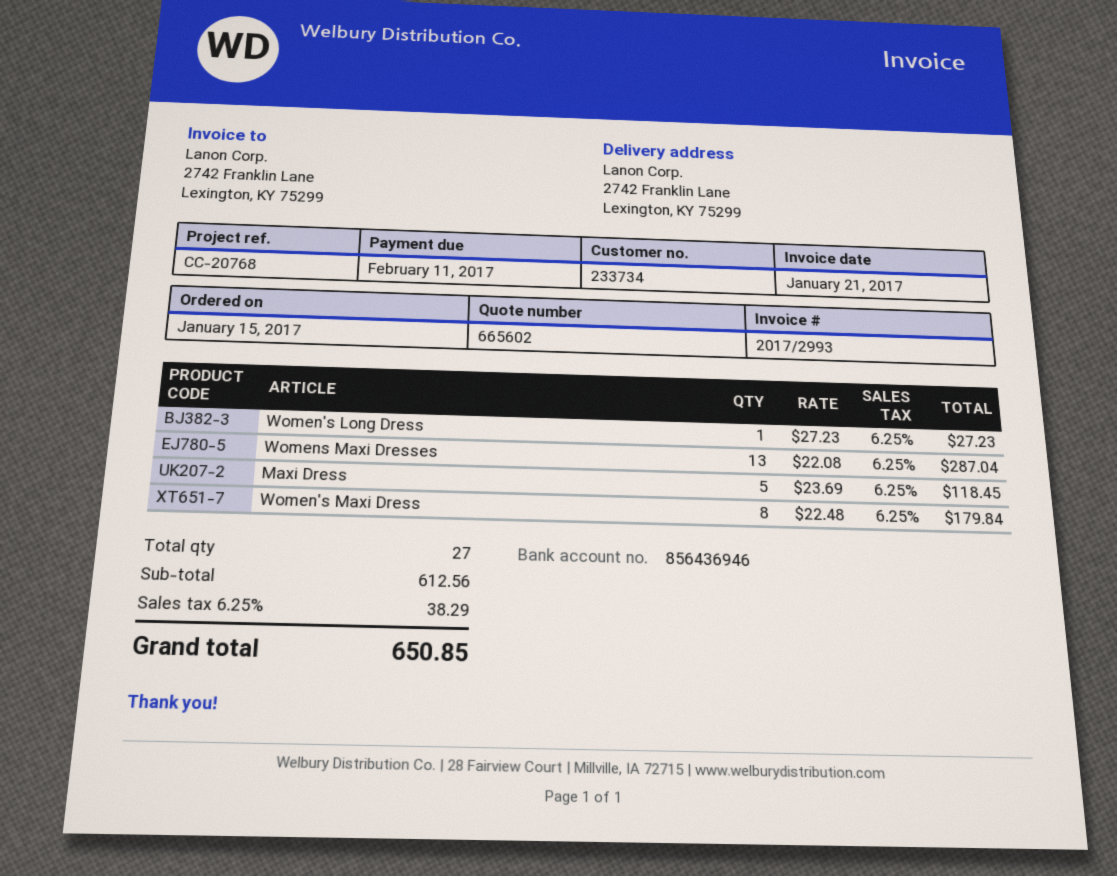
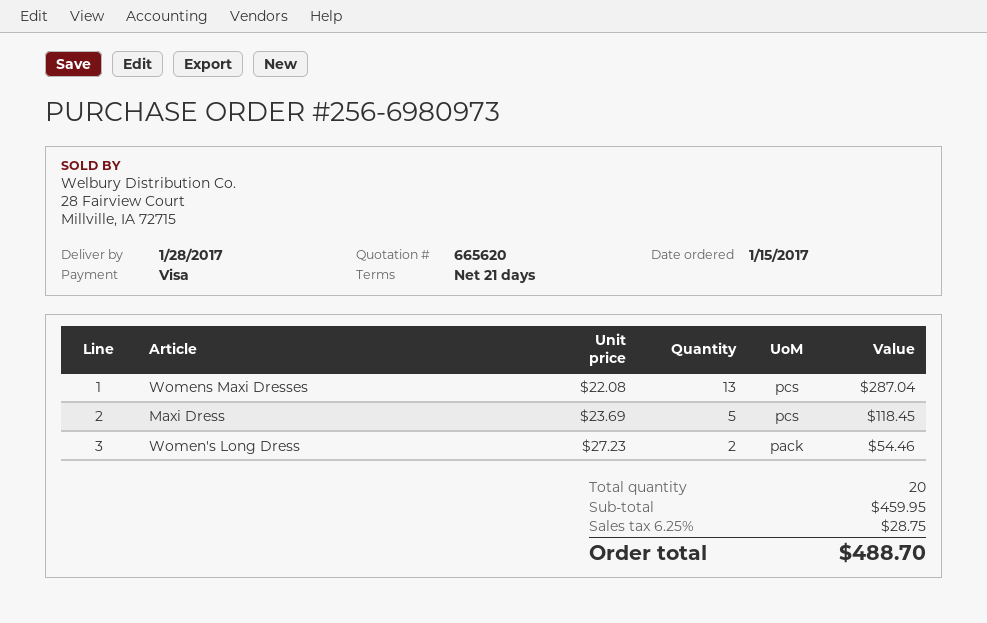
quote number: 665602 -> 665620
Women's Long Dress: 1 x 27.23 = 27.23 -> 2 x 27.23 = 54.46
Women's Maxi Dress: 8 x 22.48 = 179.84 -> none
total quantity: 27 -> 20
subtotal: 612.56 -> 459.95
tax: 6.25% = 38.29 -> 6.25% = 28.75
total: 650.85 -> 488.70

